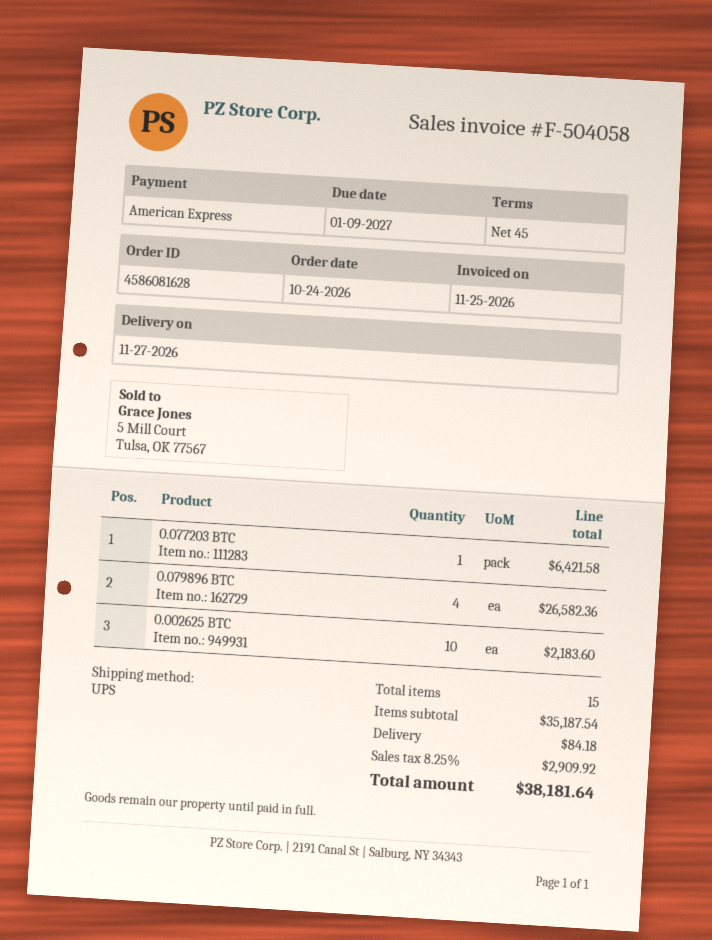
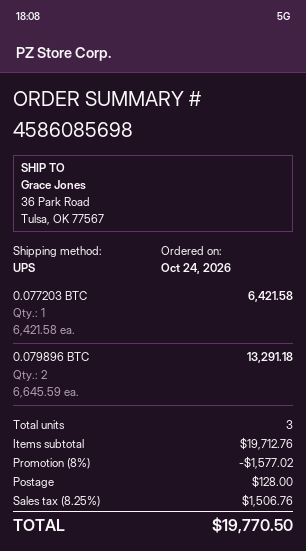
order number: 4586081628 -> 4586085698
0.079896 BTC: 4 for 26582.36 -> 2 for 13291.18
0.002625 BTC: 10 for 2183.60 -> none
total quantity: 15 -> 3
subtotal: 35187.54 -> 19712.76
discount: none -> 8% = 1577.02
shipping: 84.18 -> 128.00
tax: 8.25% = 2909.92 -> 8.25% = 1506.76
total: 38181.64 -> 19770.50

